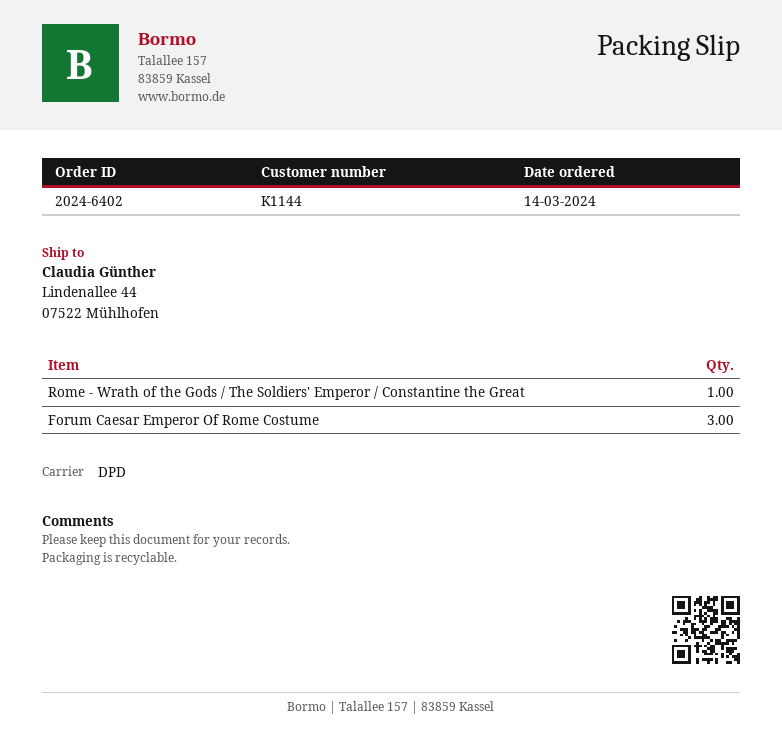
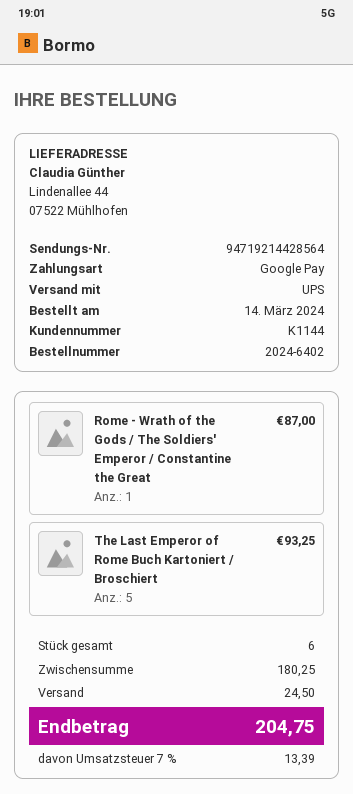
shipping method: DPD -> UPS
Forum Caesar Emperor Of Rome Costume: 3 -> none
The Last Emperor of Rome Buch Kartoniert / Broschiert: none -> 5

